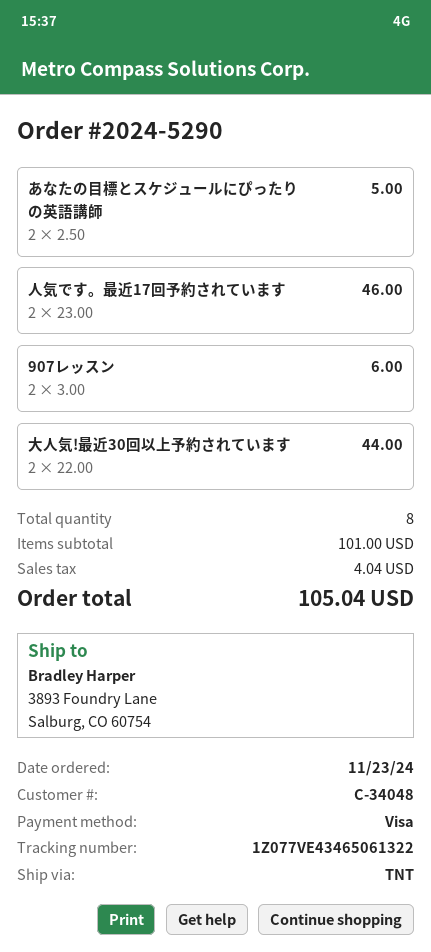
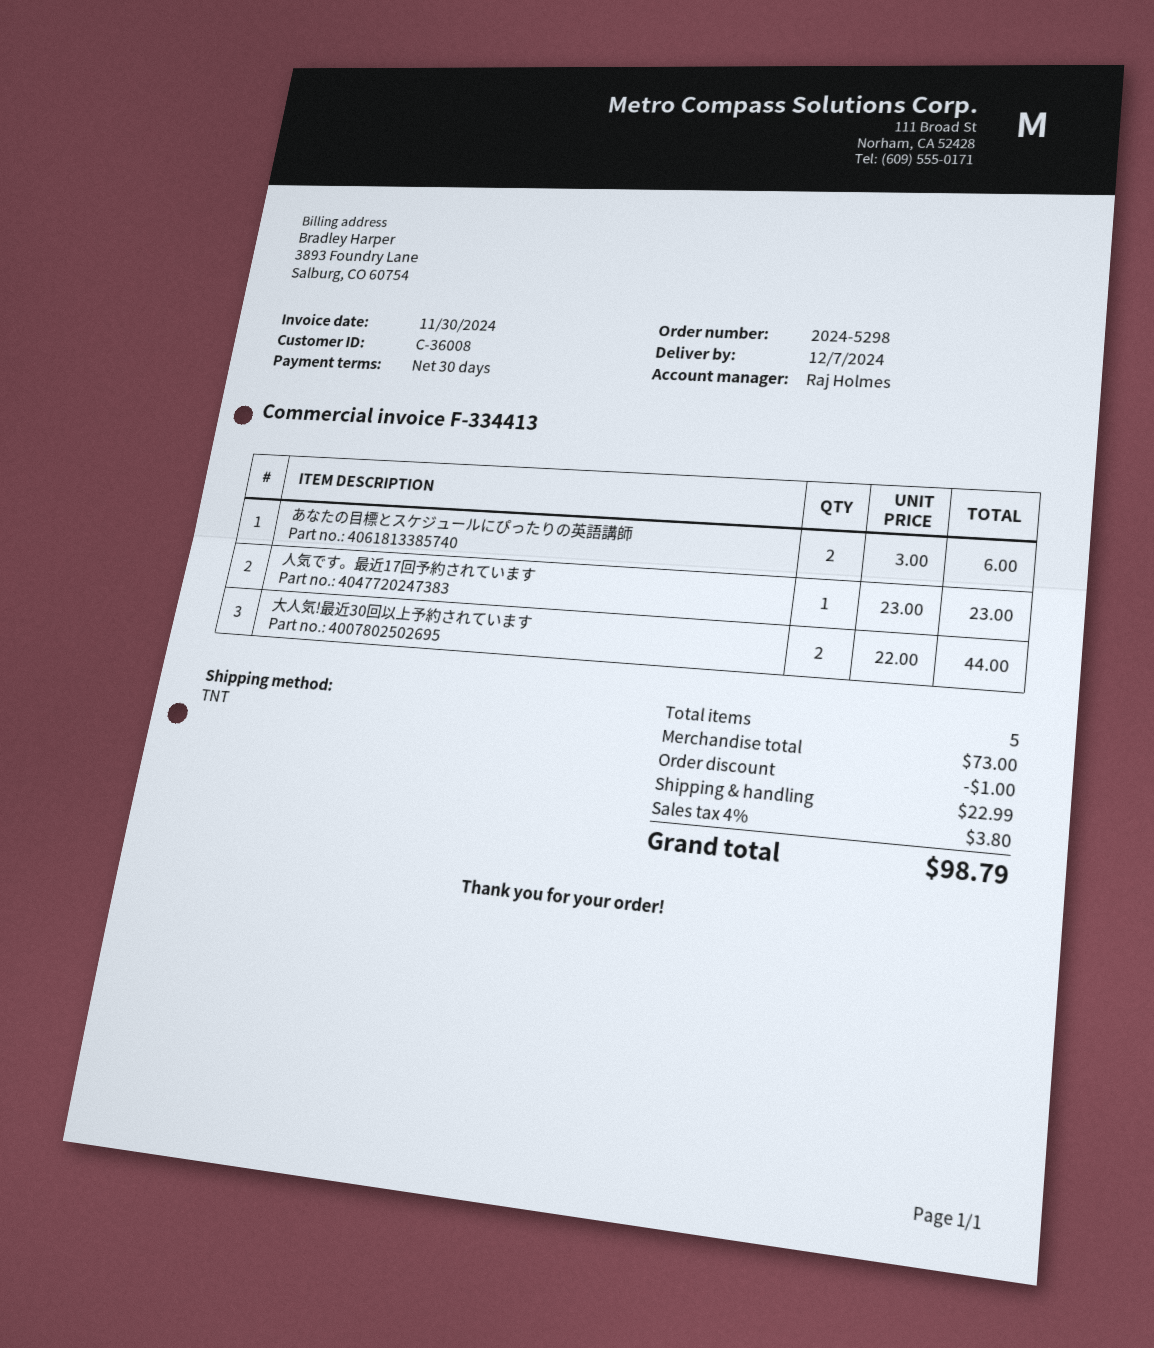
order number: 2024-5290 -> 2024-5298
customer number: C-34048 -> C-36008
あなたの目標とスケジュールにぴったりの英語講師: 2 x 2.50 = 5.00 -> 2 x 3.00 = 6.00
人気です。最近17回予約されています: 2 x 23.00 = 46.00 -> 1 x 23.00 = 23.00
907レッスン: 2 x 3.00 = 6.00 -> none
total quantity: 8 -> 5
subtotal: 101.00 -> 73.00
discount: none -> 1.00
shipping: none -> 22.99
tax: 4.04 -> 3.80
total: 105.04 -> 98.79

